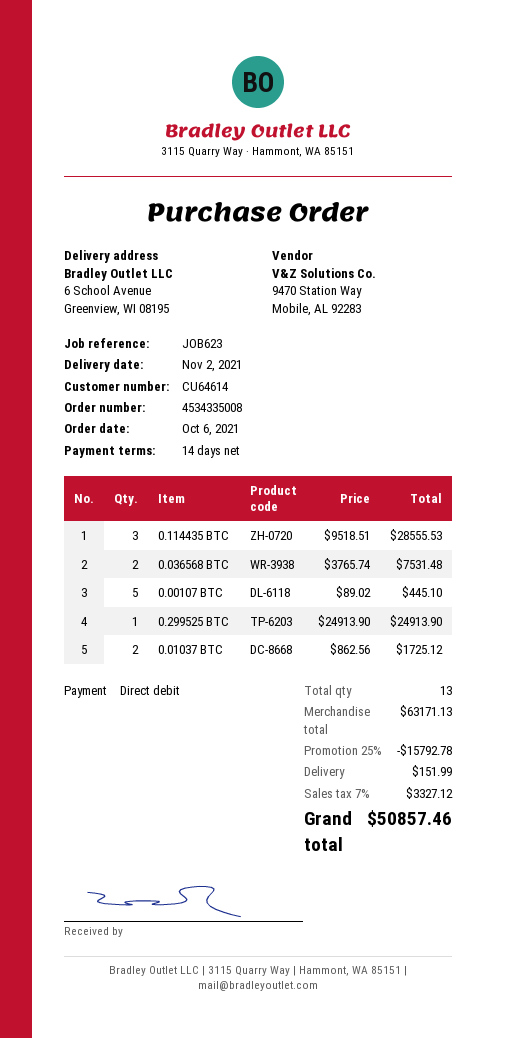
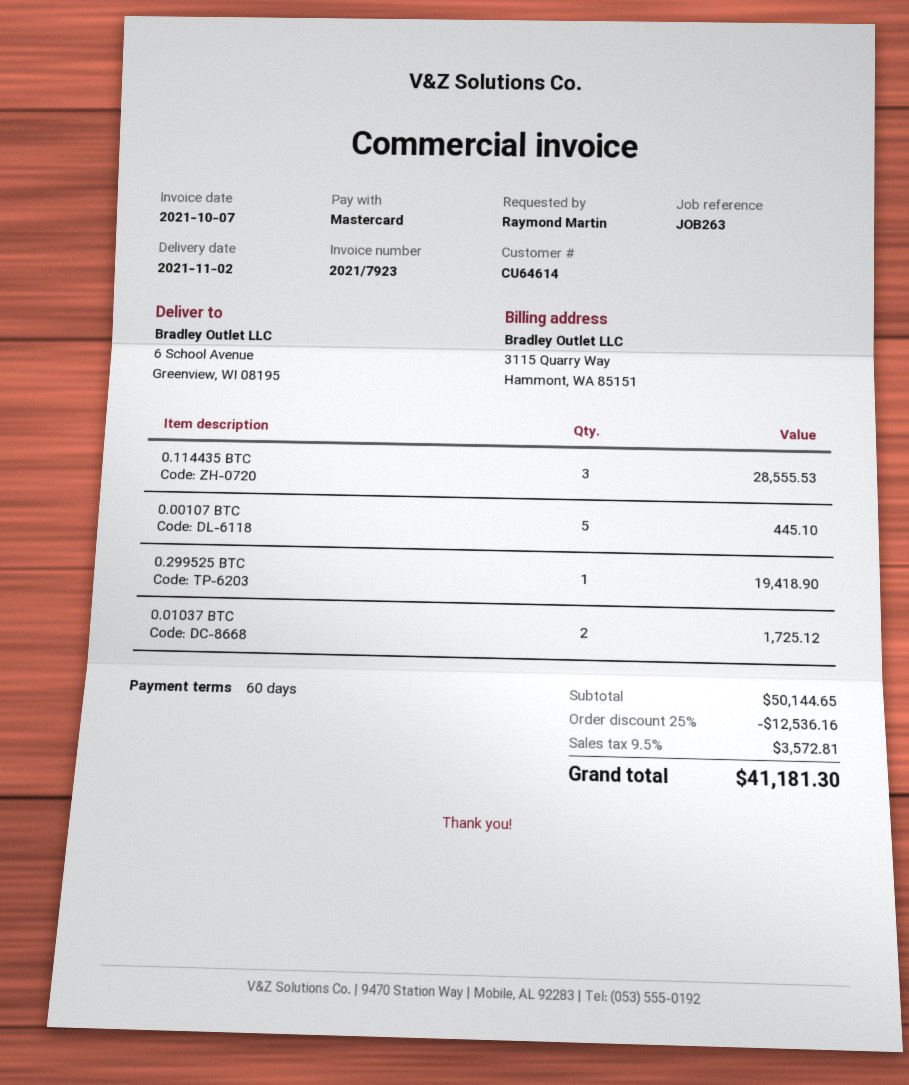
payment terms: 14 days -> 60 days
reference: JOB623 -> JOB263
payment method: direct debit -> Mastercard
0.036568 BTC: 2 for 7531.48 -> none
0.299525 BTC: 1 for 24913.90 -> 1 for 19418.90
subtotal: 63171.13 -> 50144.65
discount: 25% = 15792.78 -> 25% = 12536.16
shipping: 151.99 -> none
tax: 7% = 3327.12 -> 9.5% = 3572.81
total: 50857.46 -> 41181.30

